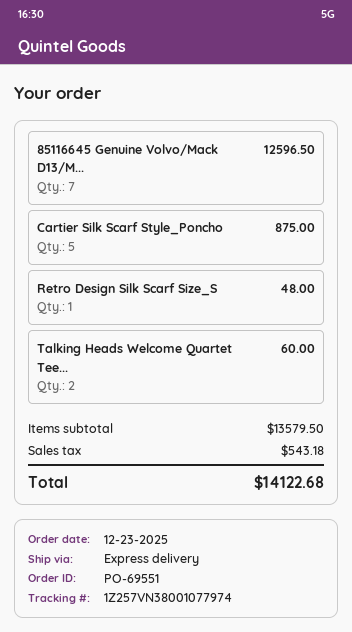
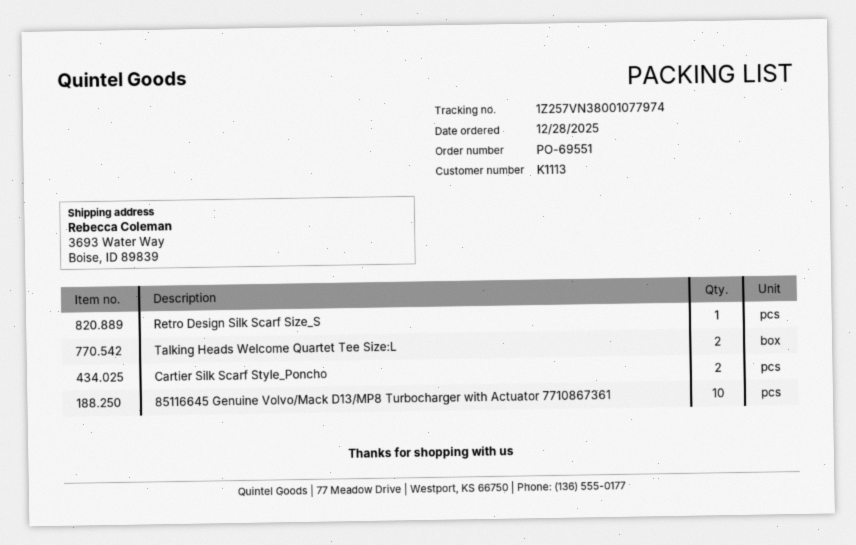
order date: 2025-12-23 -> 2025-12-28
85116645 Genuine Volvo/Mack D13/M...: 7 -> 10
Cartier Silk Scarf Style_Poncho: 5 -> 2

